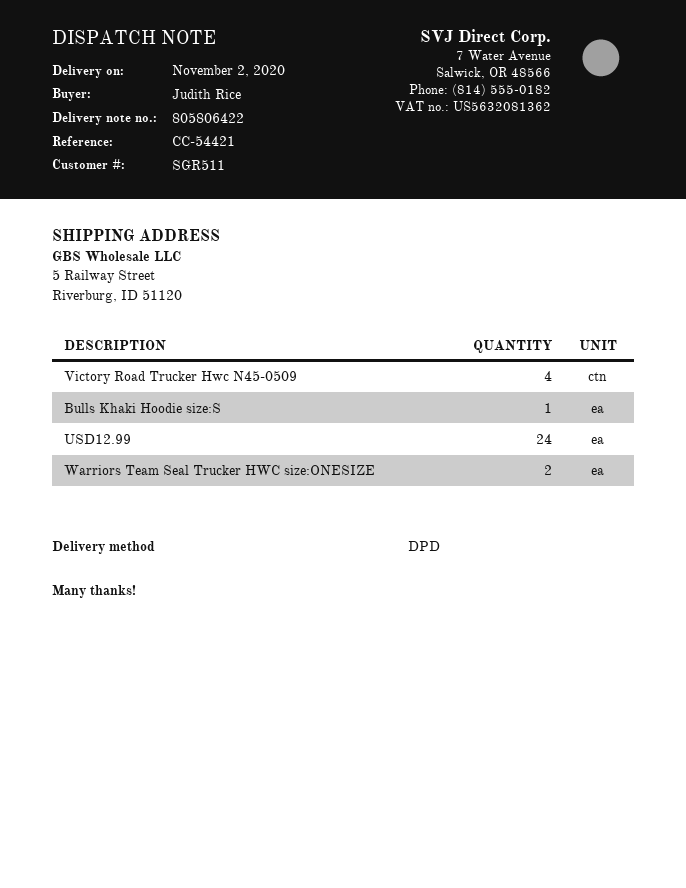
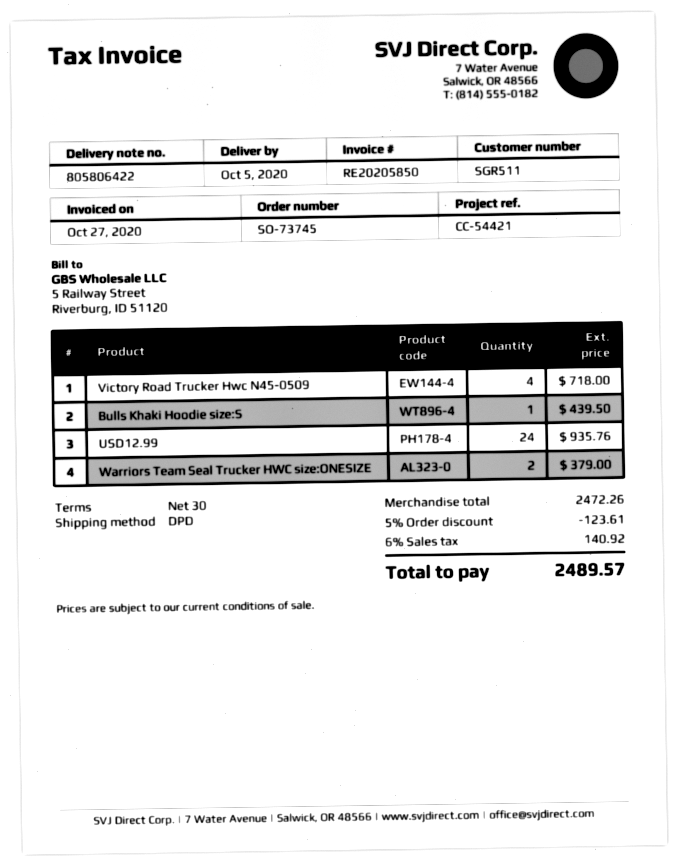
delivery date: 2020-11-02 -> 2020-10-05

